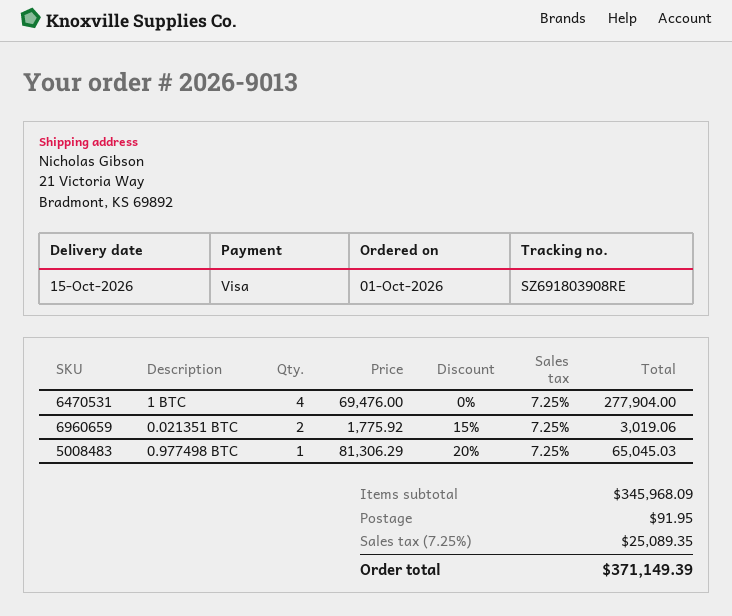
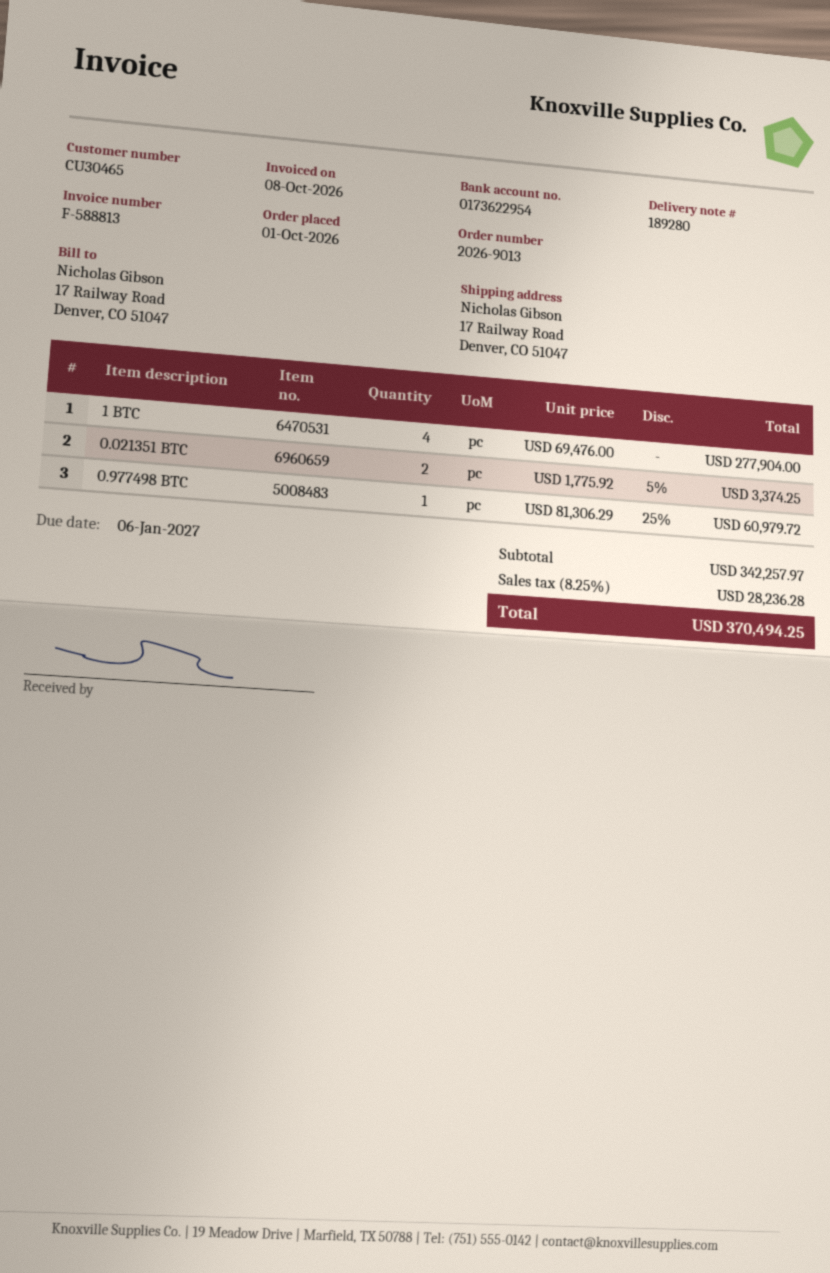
ship to: 21 Victoria Way, Bradmont, KS 69892 -> 17 Railway Road, Denver, CO 51047
0.021351 BTC: 2 x 1775.92 - 15% = 3019.06 -> 2 x 1775.92 - 5% = 3374.25
0.977498 BTC: 1 x 81306.29 - 20% = 65045.03 -> 1 x 81306.29 - 25% = 60979.72
subtotal: 345968.09 -> 342257.97
shipping: 91.95 -> none
tax: 7.25% = 25089.35 -> 8.25% = 28236.28
total: 371149.39 -> 370494.25

